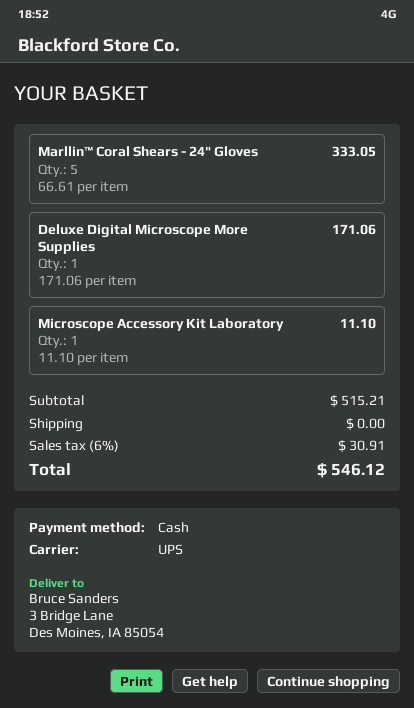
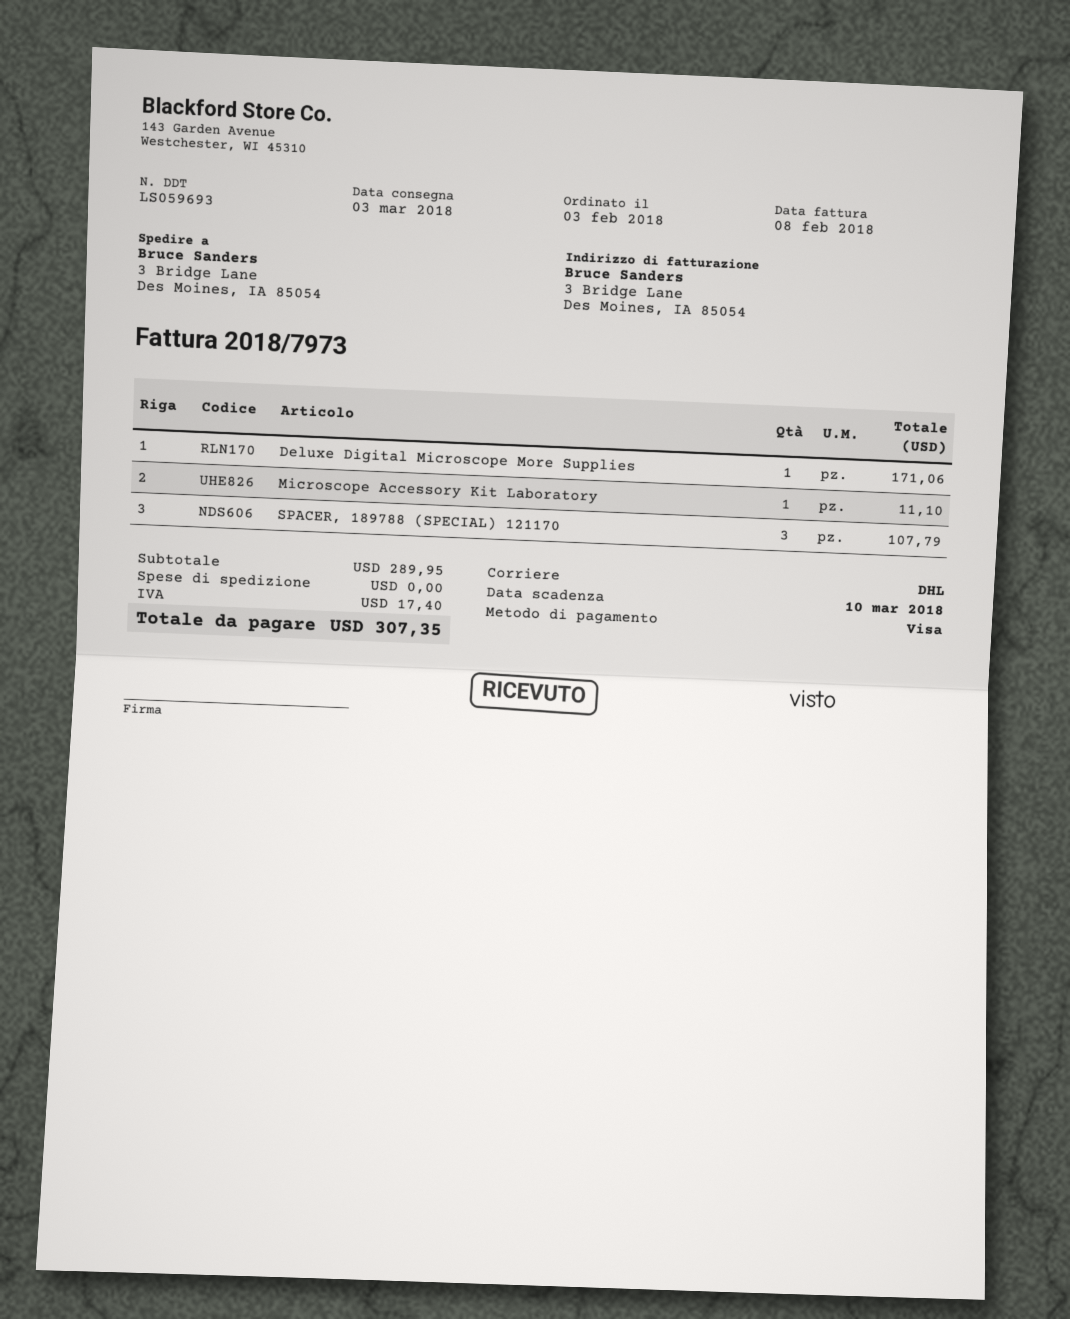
payment method: cash -> Visa
shipping method: UPS -> DHL
Marllin™ Coral Shears - 24" Gloves: 5 for 333.05 -> none
SPACER, 189788 (SPECIAL) 121170: none -> 3 for 107.79
subtotal: 515.21 -> 289.95
tax: 30.91 -> 17.40
total: 546.12 -> 307.35

